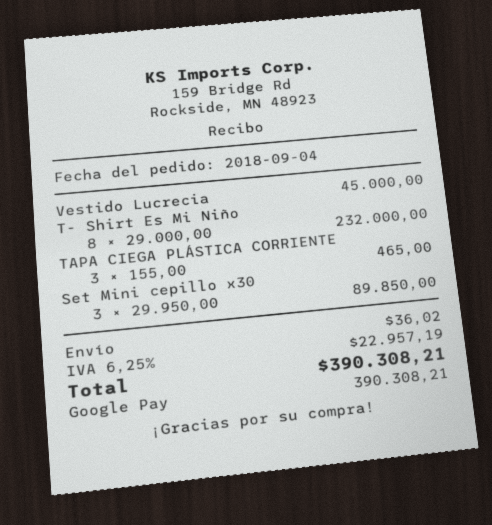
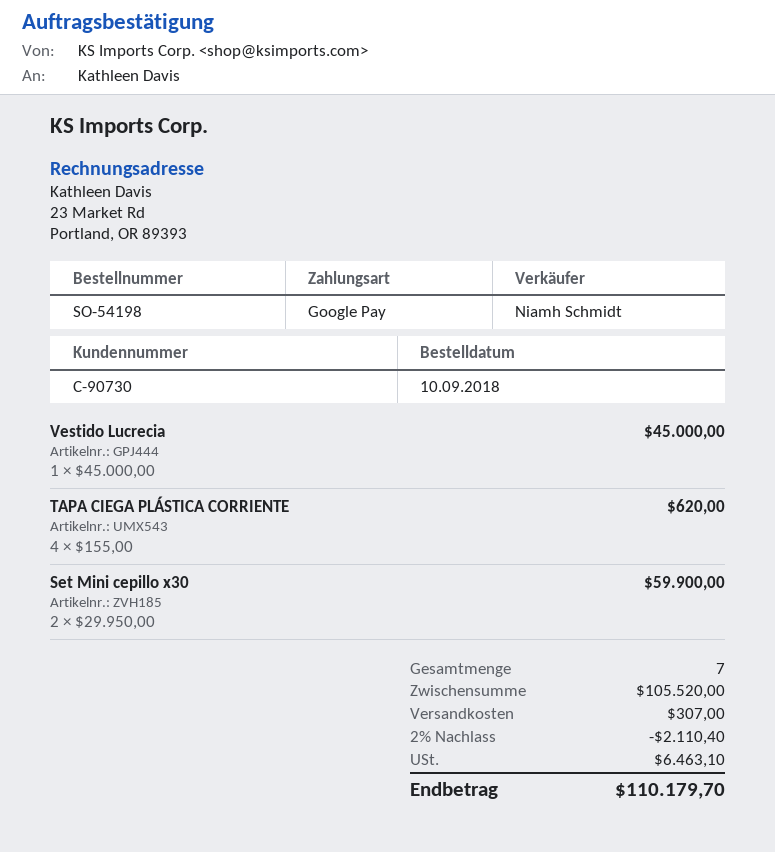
order date: 2018-09-04 -> 2018-09-10
T- Shirt Es Mi Niño: 8 x 29000.00 = 232000.00 -> none
TAPA CIEGA PLÁSTICA CORRIENTE: 3 x 155.00 = 465.00 -> 4 x 155.00 = 620.00
Set Mini cepillo x30: 3 x 29950.00 = 89850.00 -> 2 x 29950.00 = 59900.00
discount: none -> 2% = 2110.40
shipping: 36.02 -> 307.00
tax: 22957.19 -> 6463.10
total: 390308.21 -> 110179.70

